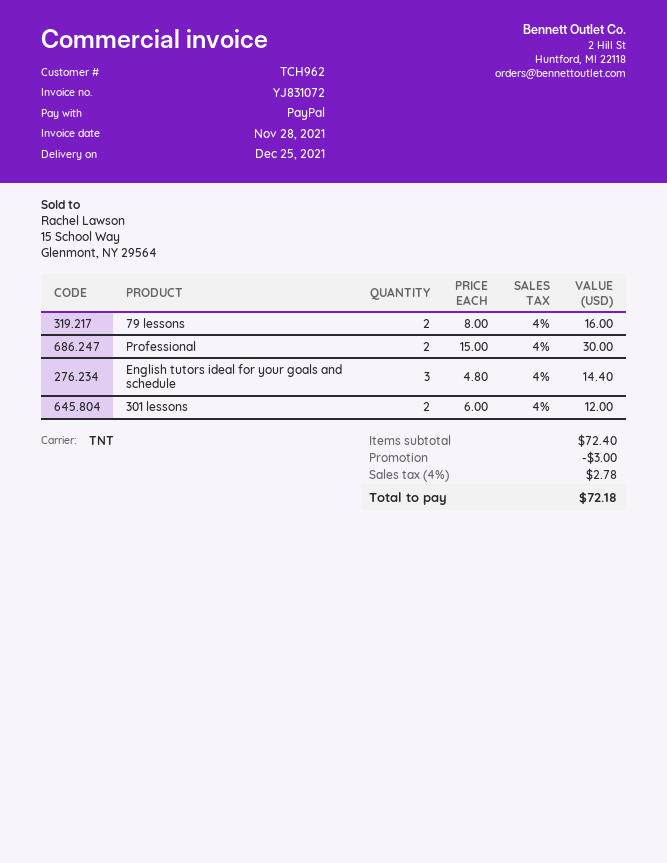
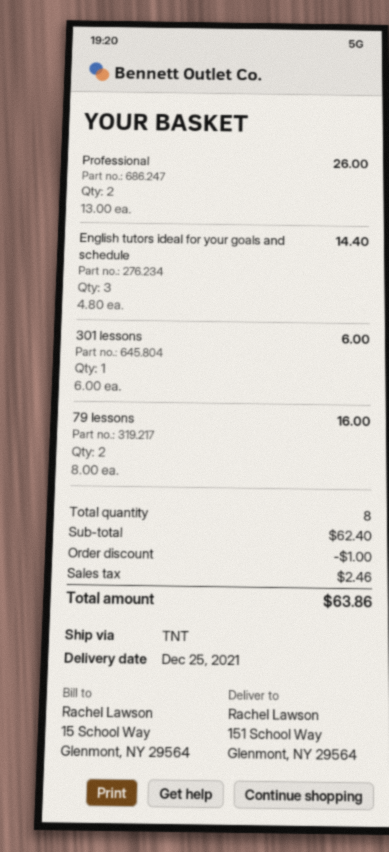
Professional: 2 x 15.00 = 30.00 -> 2 x 13.00 = 26.00
301 lessons: 2 x 6.00 = 12.00 -> 1 x 6.00 = 6.00
subtotal: 72.40 -> 62.40
discount: 3.00 -> 1.00
tax: 2.78 -> 2.46
total: 72.18 -> 63.86

